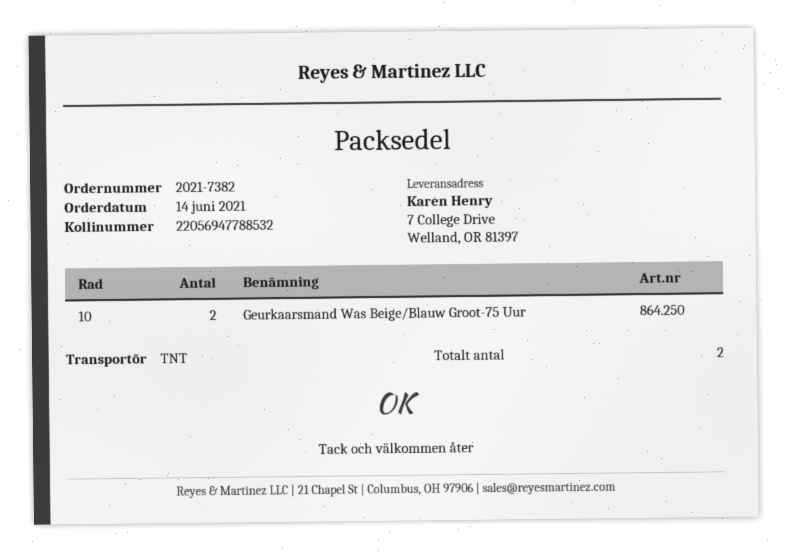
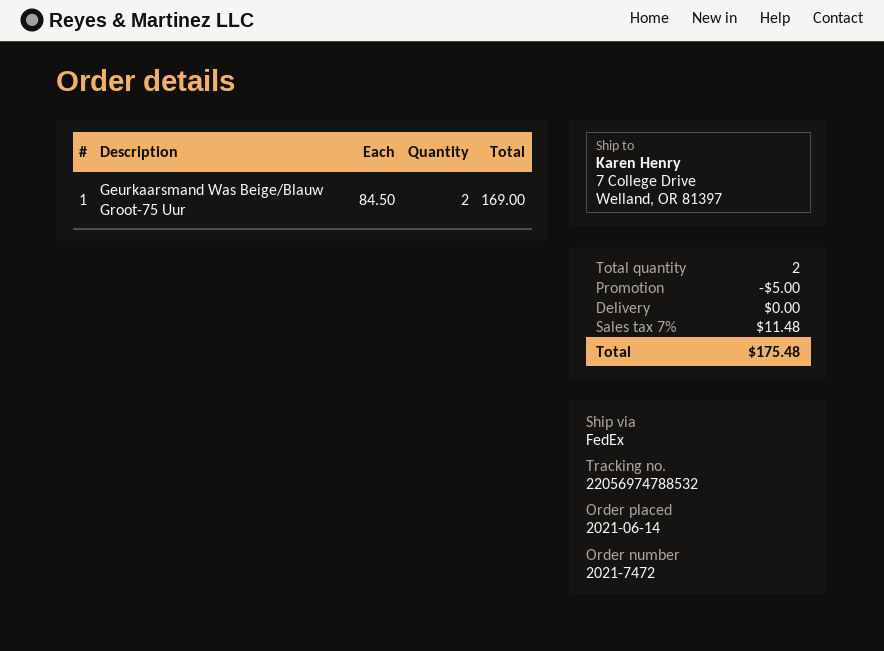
order number: 2021-7382 -> 2021-7472
shipping method: TNT -> FedEx
tracking number: 22056947788532 -> 22056974788532

